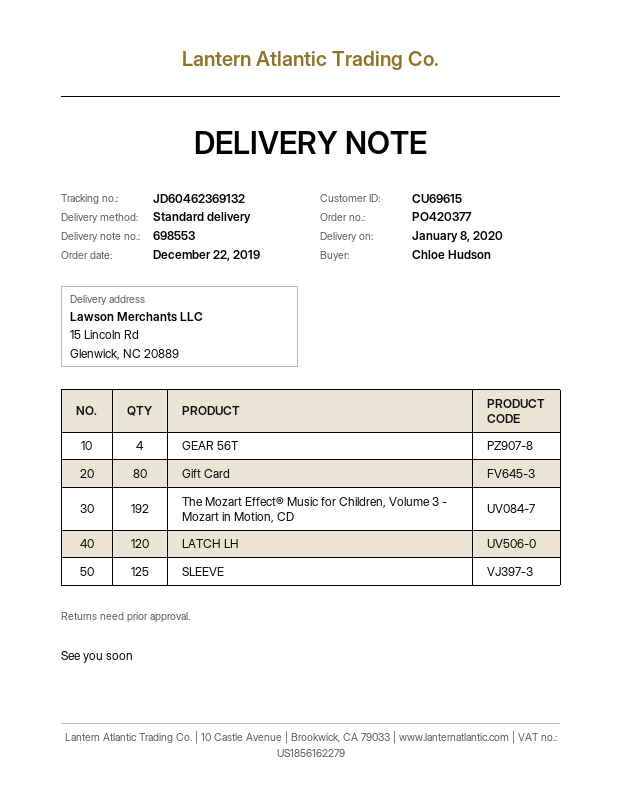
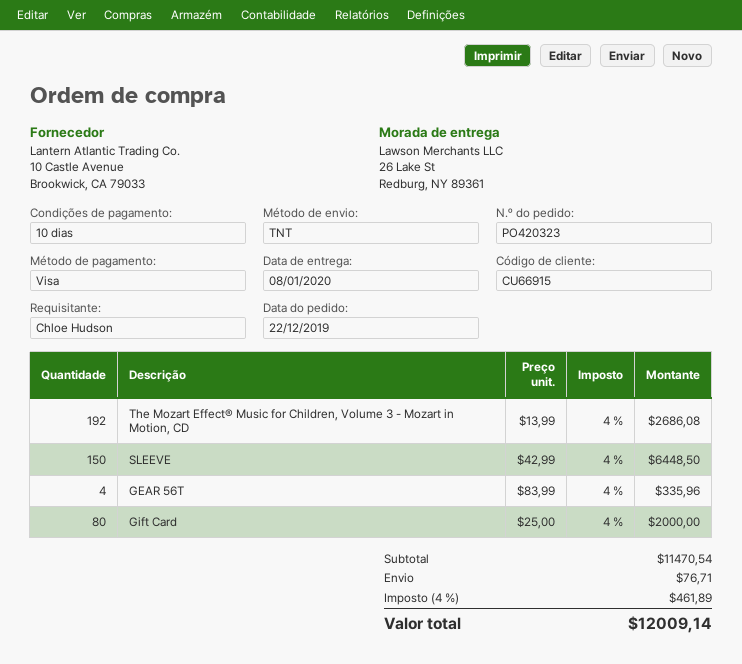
order number: PO420377 -> PO420323
customer number: CU69615 -> CU66915
shipping method: standard -> TNT
ship to: 15 Lincoln Rd, Glenwick, NC 20889 -> 26 Lake St, Redburg, NY 89361
LATCH LH: 120 -> none
SLEEVE: 125 -> 150

